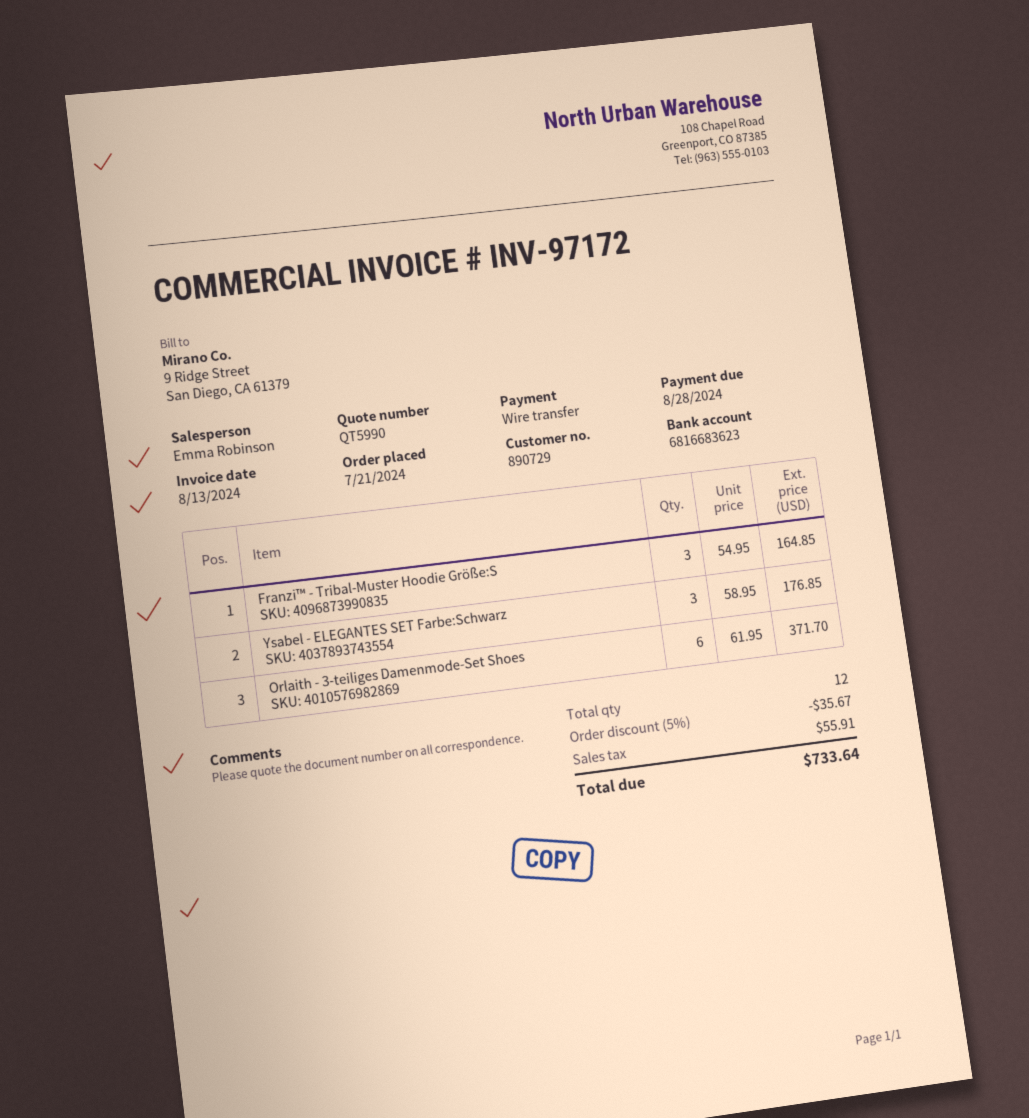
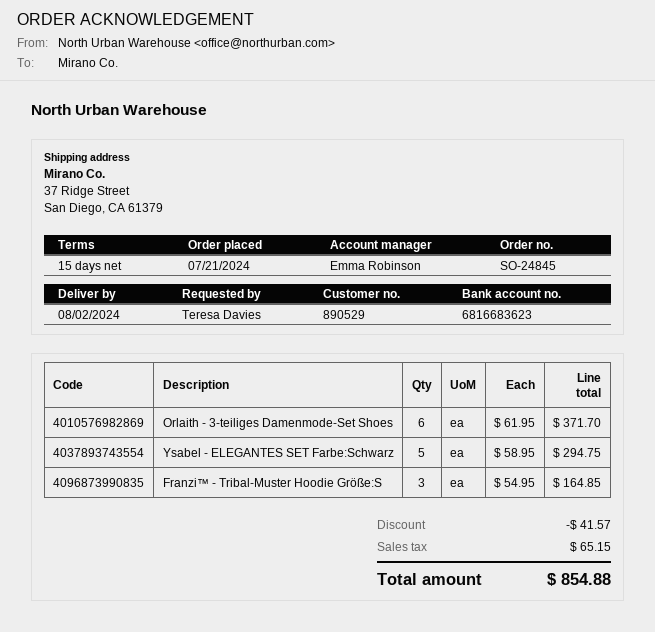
customer number: 890729 -> 890529
Ysabel - ELEGANTES SET Farbe:Schwarz: 3 x 58.95 = 176.85 -> 5 x 58.95 = 294.75
discount: 35.67 -> 41.57
tax: 55.91 -> 65.15
total: 733.64 -> 854.88

